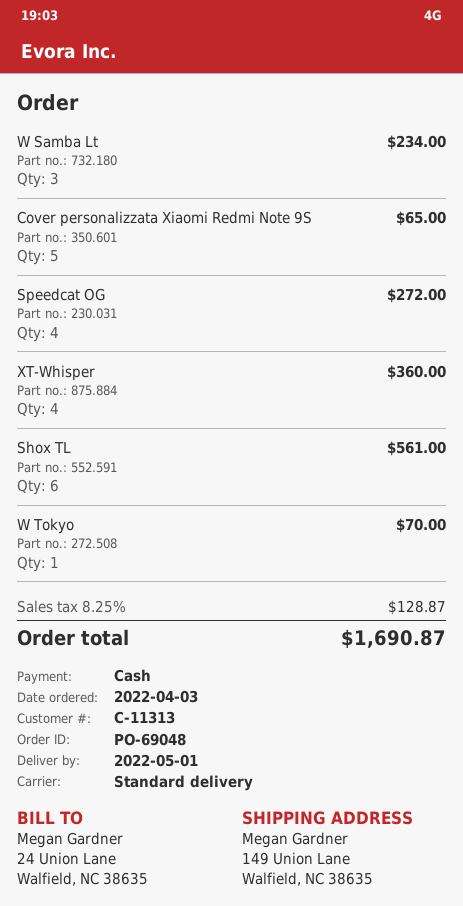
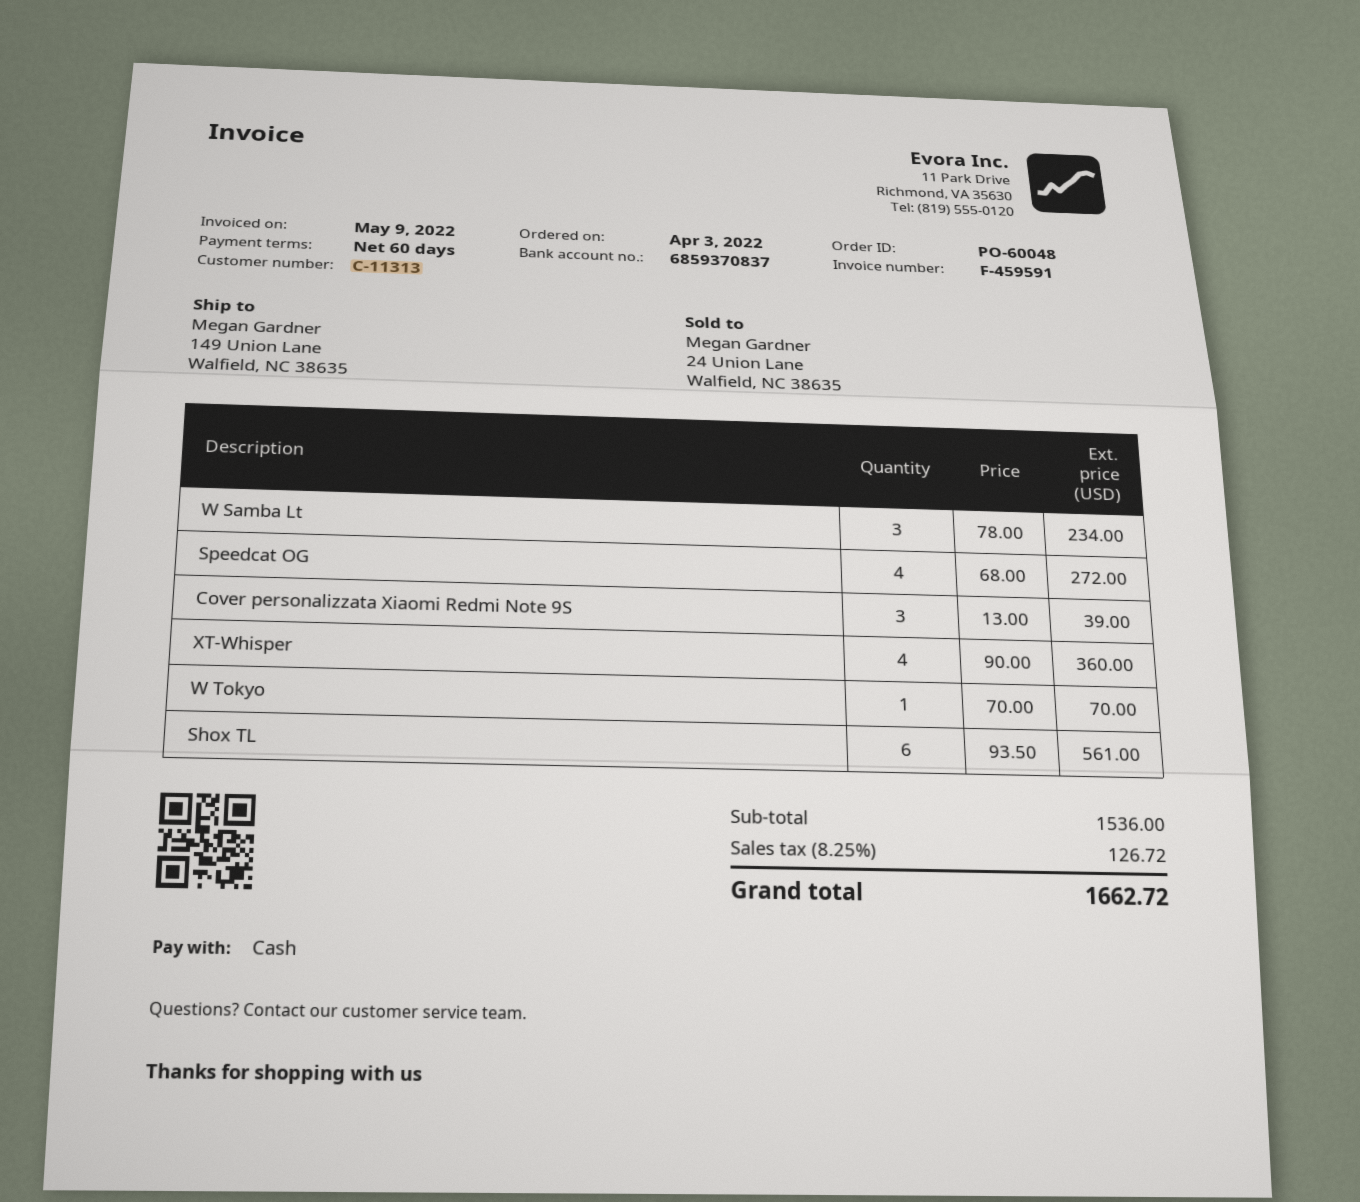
order number: PO-69048 -> PO-60048
Cover personalizzata Xiaomi Redmi Note 9S: 5 for 65.00 -> 3 for 39.00
tax: 8.25% = 128.87 -> 8.25% = 126.72
total: 1690.87 -> 1662.72

